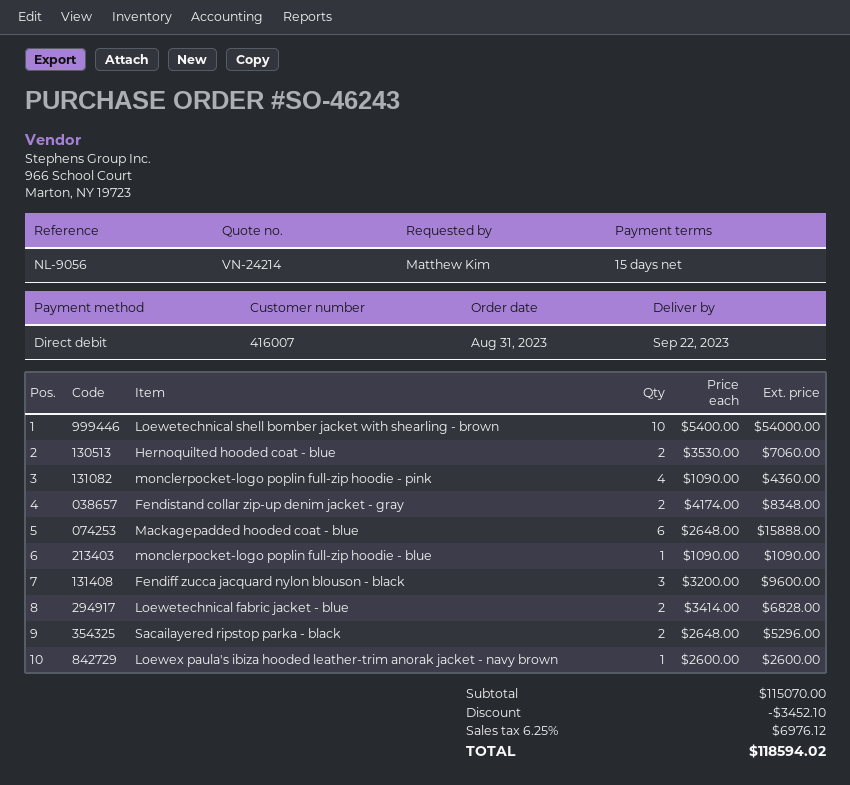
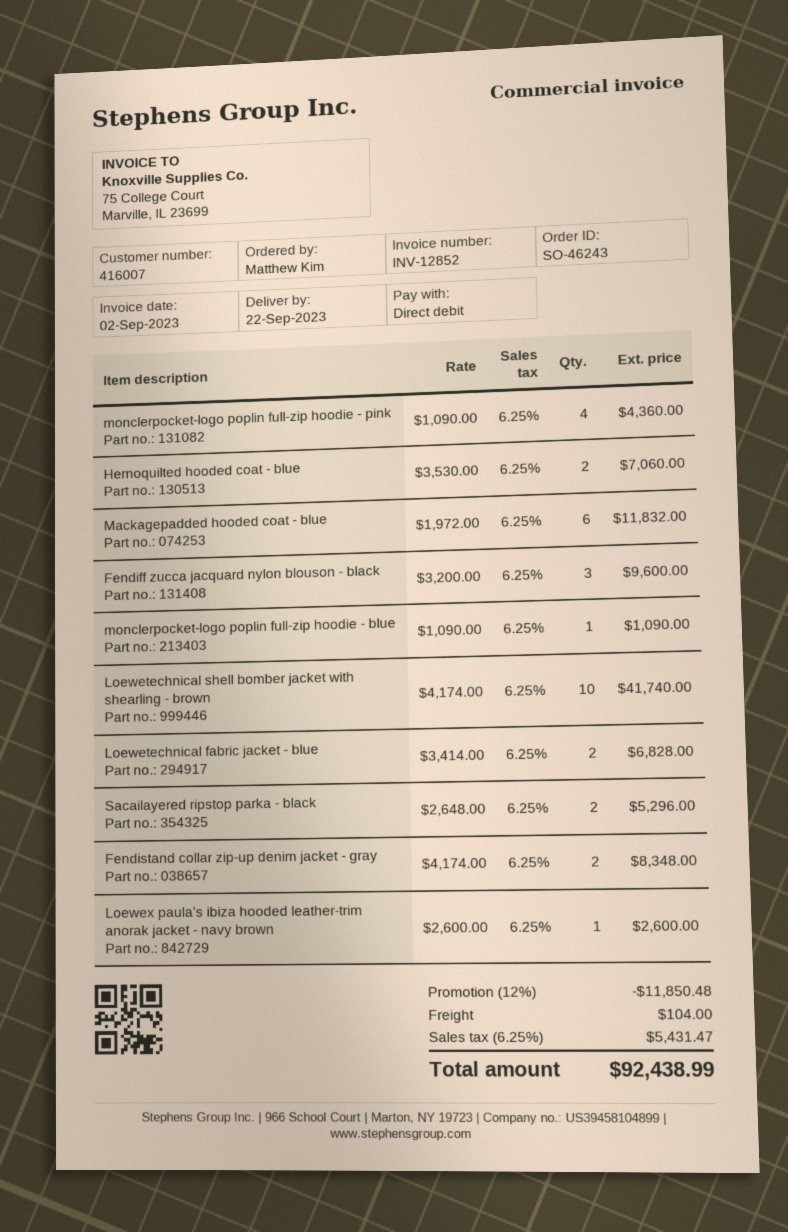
Loewetechnical shell bomber jacket with shearling - brown: 10 x 5400.00 = 54000.00 -> 10 x 4174.00 = 41740.00
Mackagepadded hooded coat - blue: 6 x 2648.00 = 15888.00 -> 6 x 1972.00 = 11832.00
discount: 3452.10 -> 11850.48
shipping: none -> 104.00
tax: 6.25% = 6976.12 -> 6.25% = 5431.47
total: 118594.02 -> 92438.99

